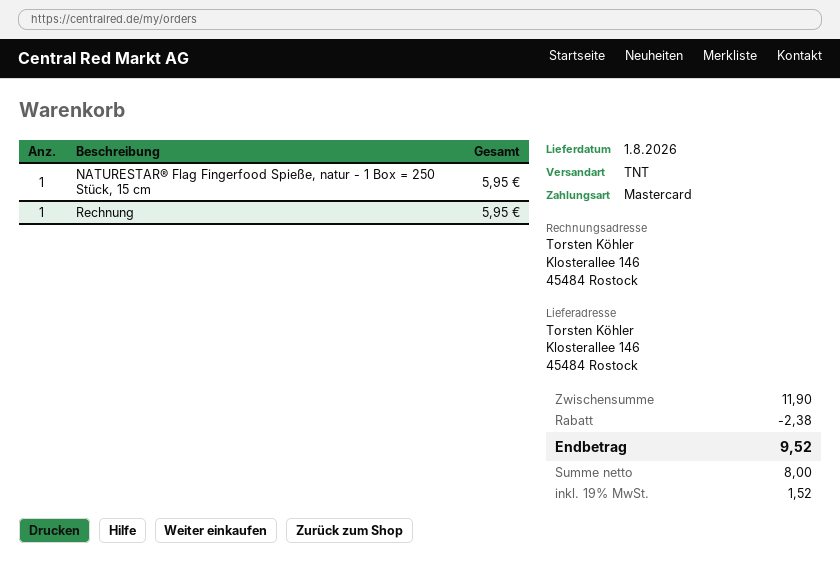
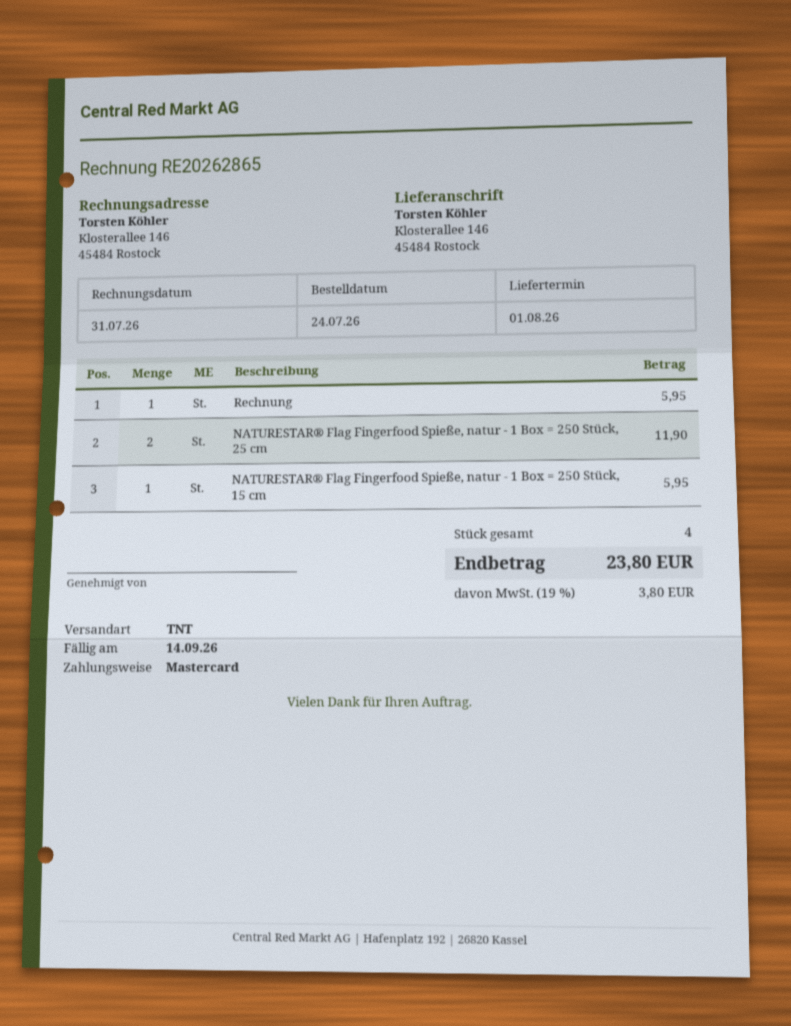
NATURESTAR® Flag Fingerfood Spieße, natur - 1 Box = 250 Stück, 25 cm: none -> 2 for 11.90
discount: 2.38 -> none
tax: 19% = 1.52 -> 19% = 3.80
total: 9.52 -> 23.80

